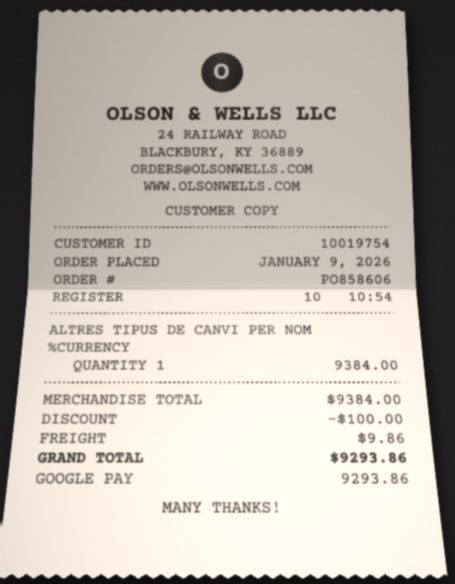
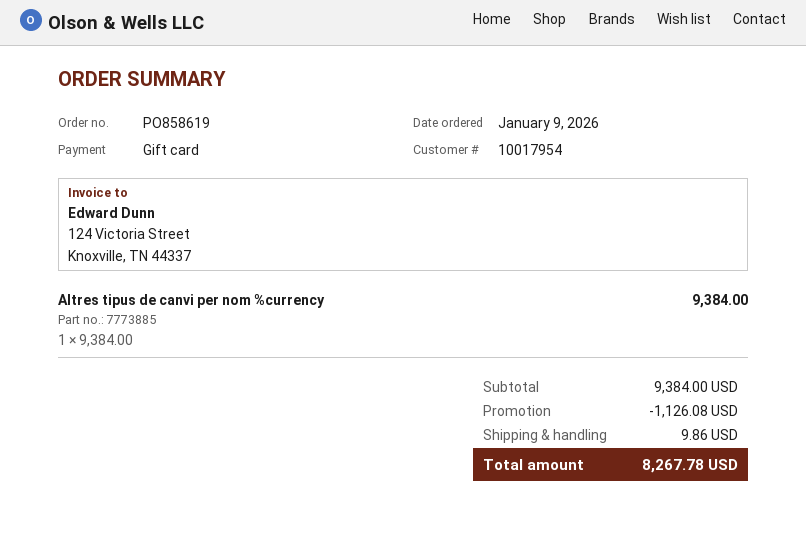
order number: PO858606 -> PO858619
customer number: 10019754 -> 10017954
payment method: Google Pay -> gift card
discount: 100.00 -> 1126.08
total: 9293.86 -> 8267.78

